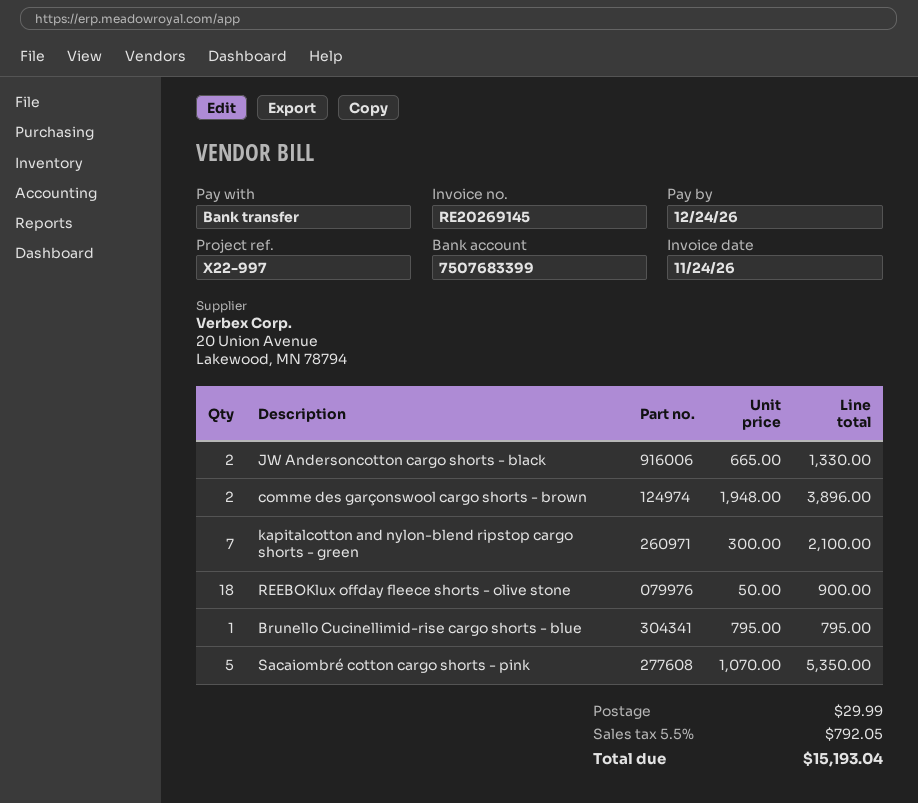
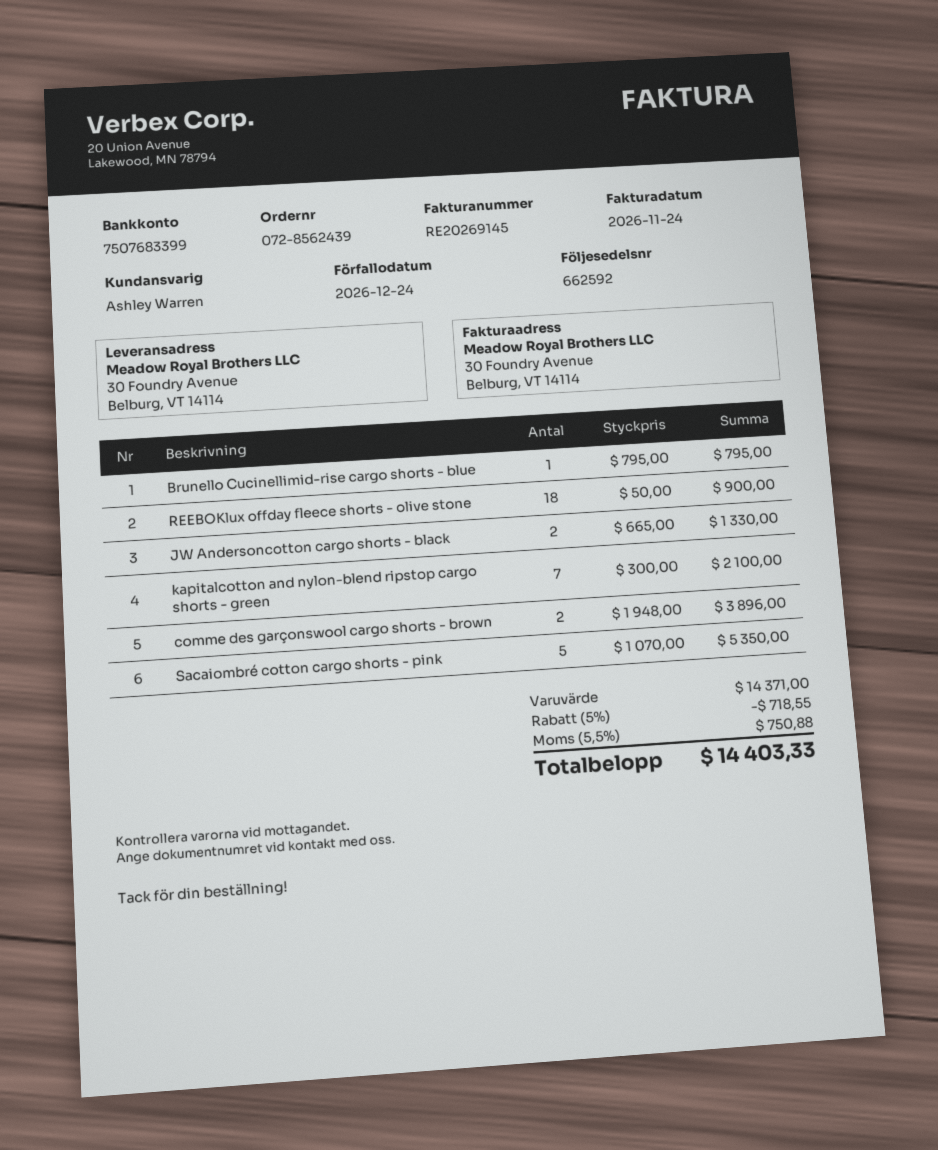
discount: none -> 5% = 718.55
shipping: 29.99 -> none
tax: 5.5% = 792.05 -> 5.5% = 750.88
total: 15193.04 -> 14403.33

